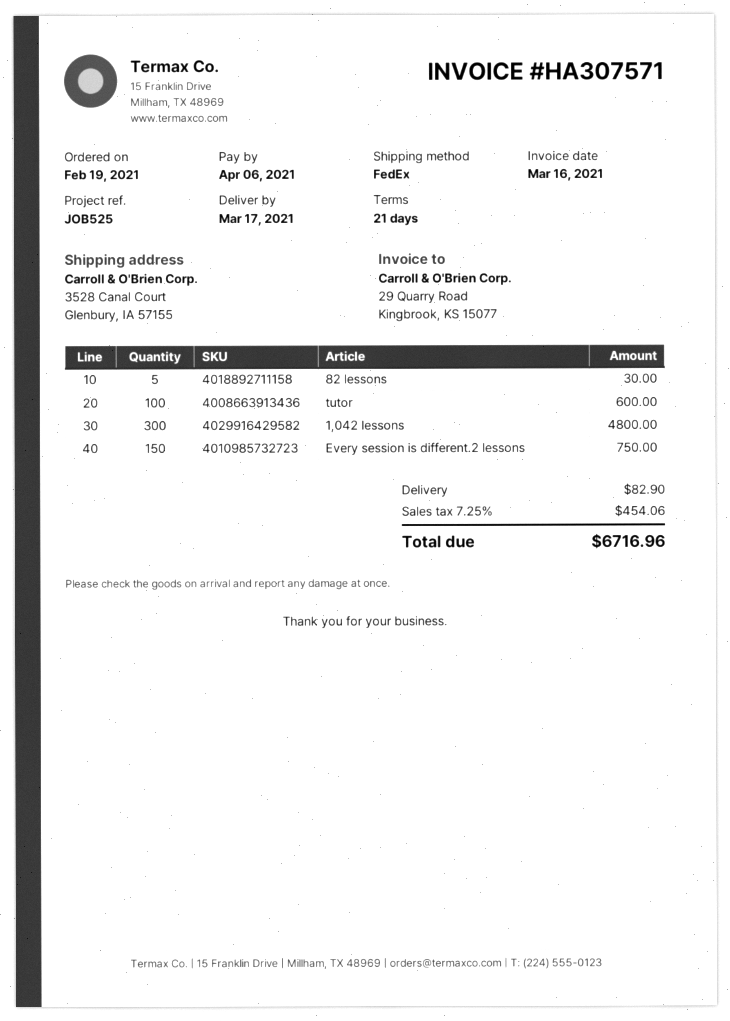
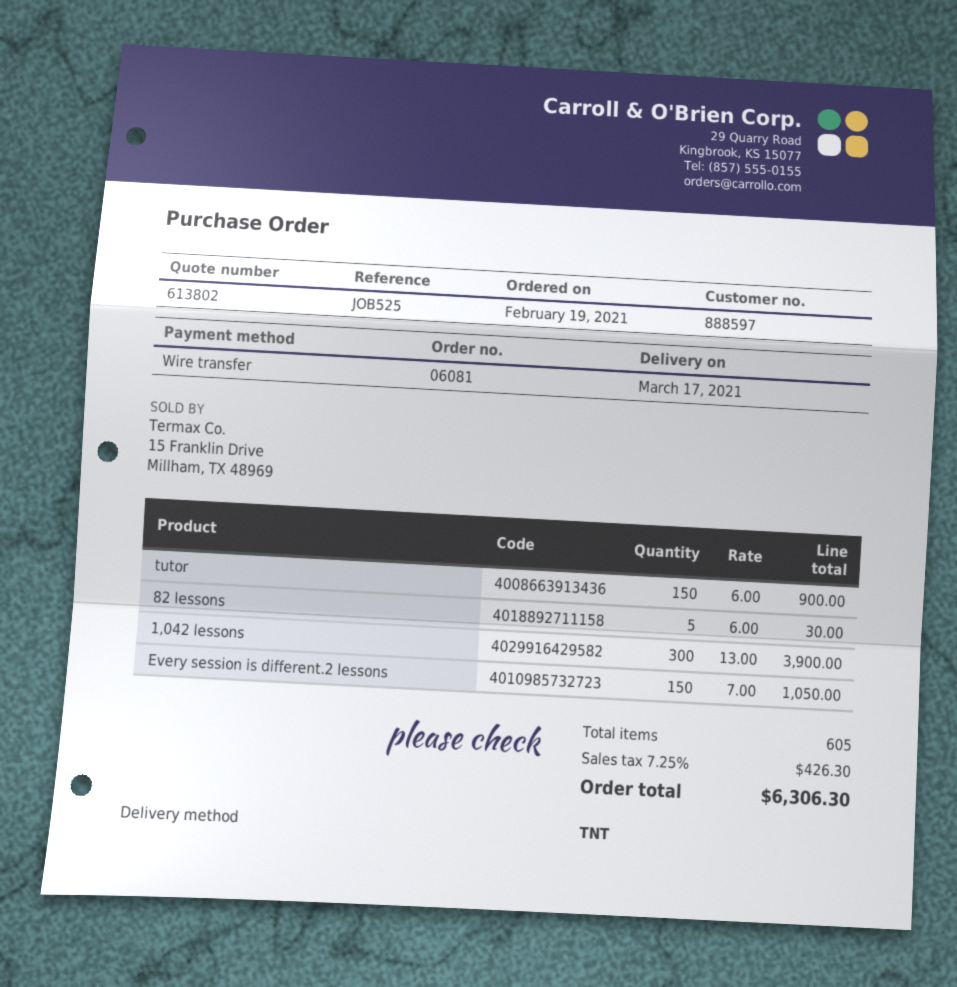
shipping method: FedEx -> TNT
tutor: 100 for 600.00 -> 150 for 900.00
1,042 lessons: 300 for 4800.00 -> 300 for 3900.00
Every session is different.2 lessons: 150 for 750.00 -> 150 for 1050.00
shipping: 82.90 -> none
tax: 7.25% = 454.06 -> 7.25% = 426.30
total: 6716.96 -> 6306.30

